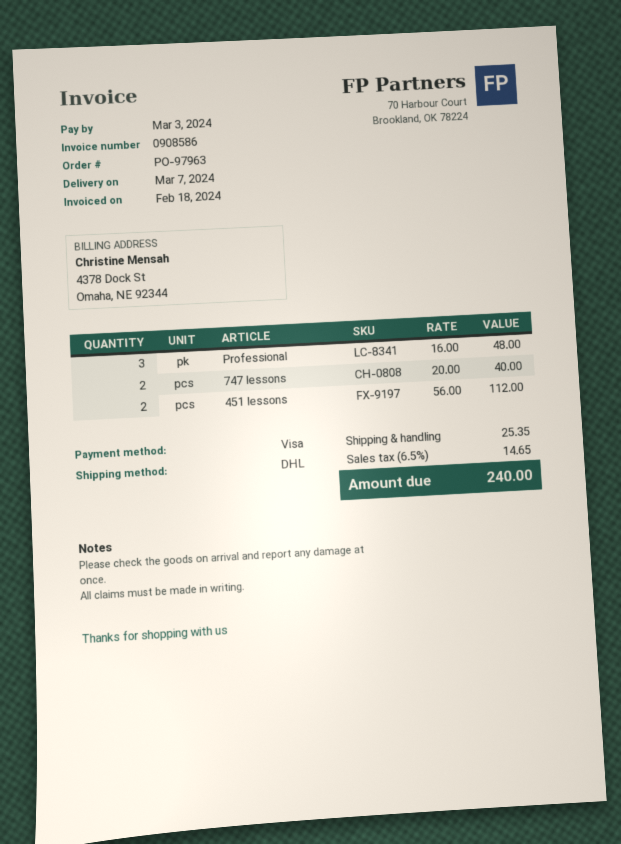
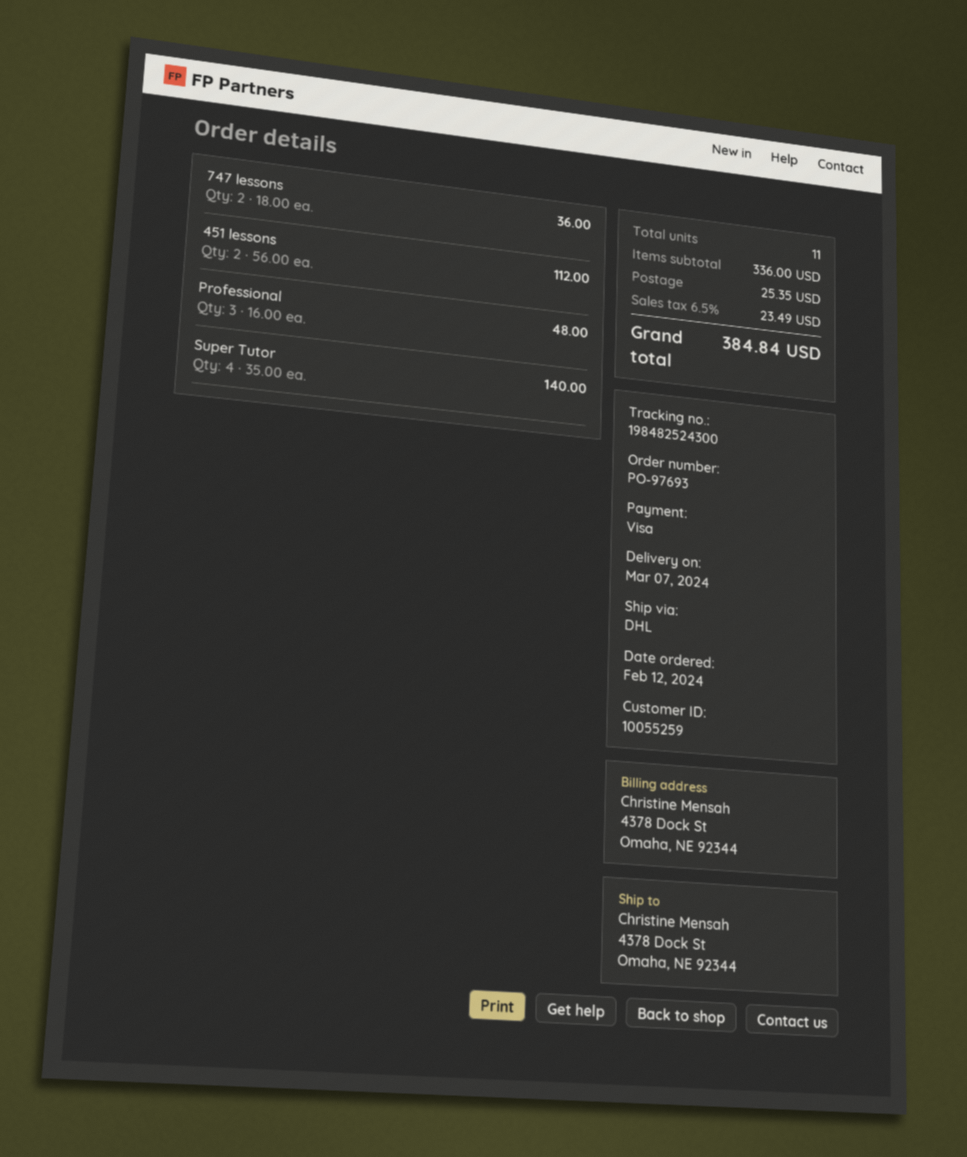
order number: PO-97963 -> PO-97693
747 lessons: 2 x 20.00 = 40.00 -> 2 x 18.00 = 36.00
Super Tutor: none -> 4 x 35.00 = 140.00
tax: 6.5% = 14.65 -> 6.5% = 23.49
total: 240.00 -> 384.84

